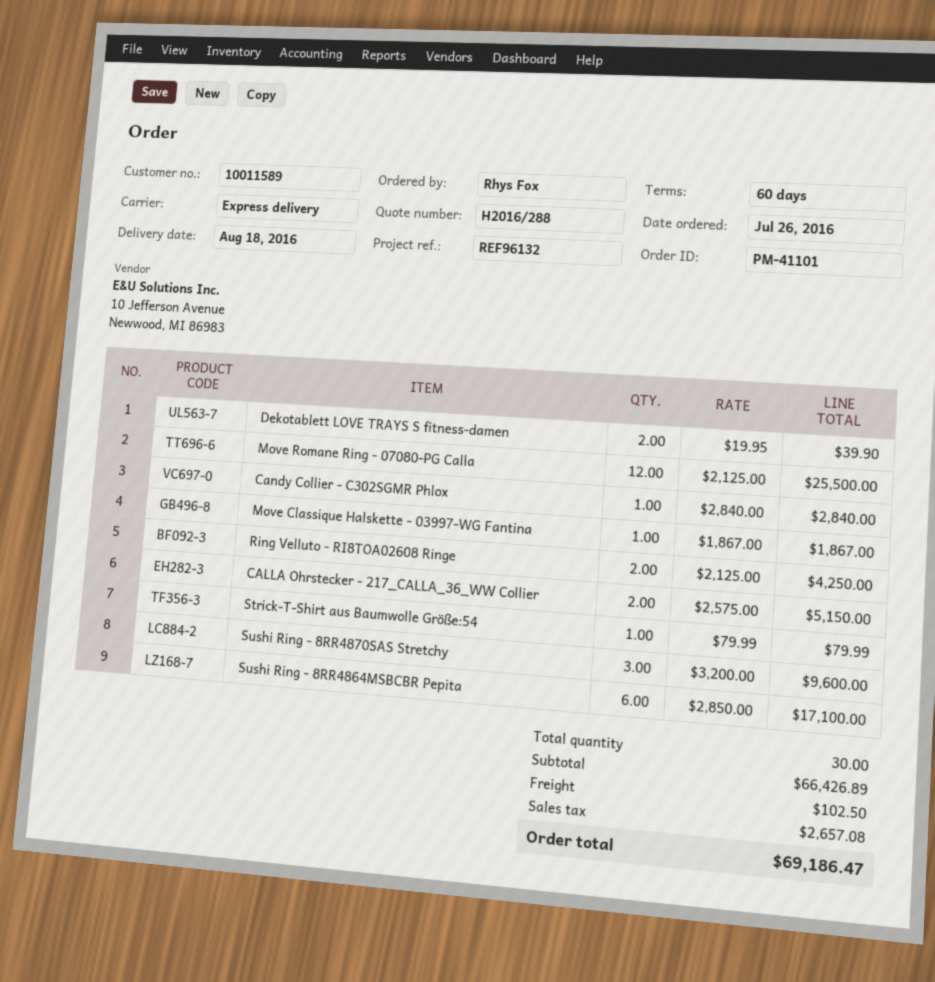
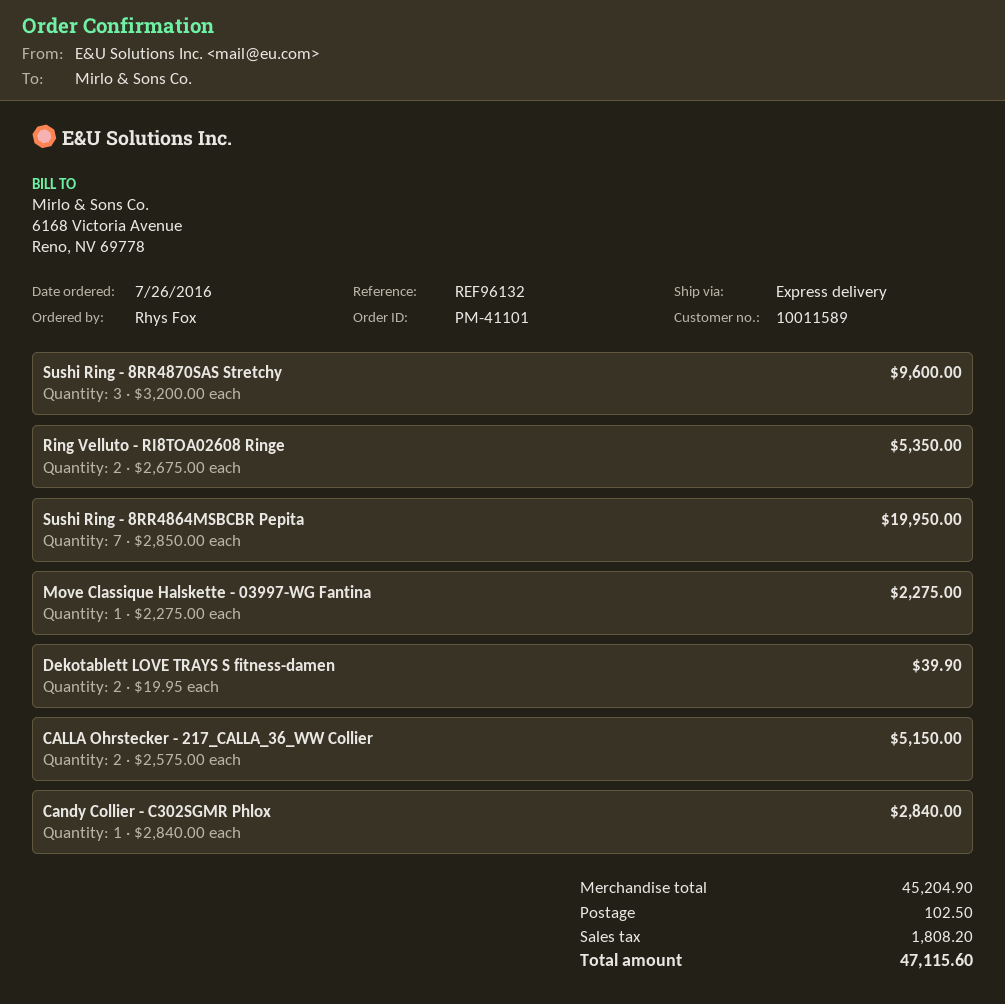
Move Romane Ring - 07080-PG Calla: 12 x 2125.00 = 25500.00 -> none
Move Classique Halskette - 03997-WG Fantina: 1 x 1867.00 = 1867.00 -> 1 x 2275.00 = 2275.00
Ring Velluto - RI8TOA02608 Ringe: 2 x 2125.00 = 4250.00 -> 2 x 2675.00 = 5350.00
Strick-T-Shirt aus Baumwolle Größe:54: 1 x 79.99 = 79.99 -> none
Sushi Ring - 8RR4864MSBCBR Pepita: 6 x 2850.00 = 17100.00 -> 7 x 2850.00 = 19950.00
subtotal: 66426.89 -> 45204.90
tax: 2657.08 -> 1808.20
total: 69186.47 -> 47115.60

